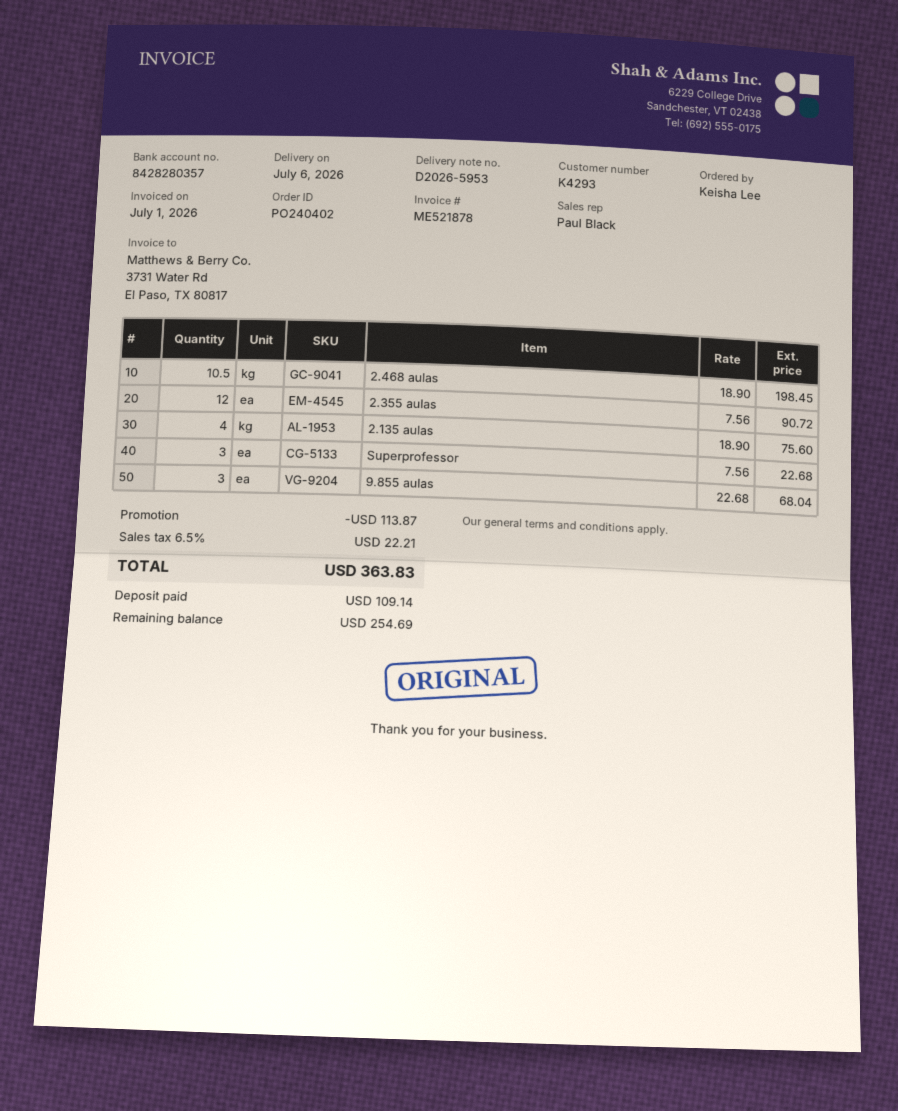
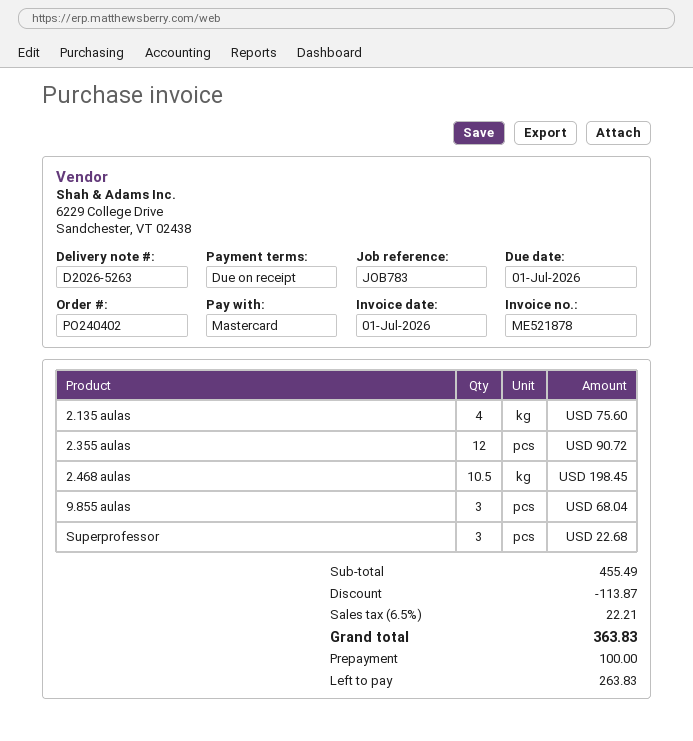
delivery note number: D2026-5953 -> D2026-5263
deposit: 109.14 -> 100.00
balance: 254.69 -> 263.83

